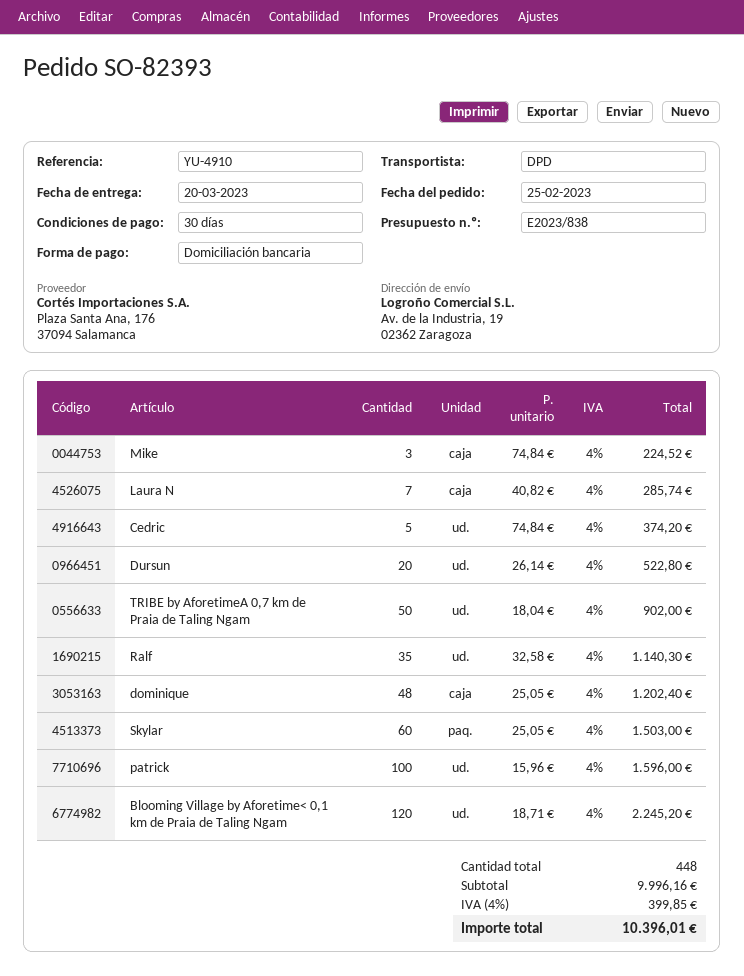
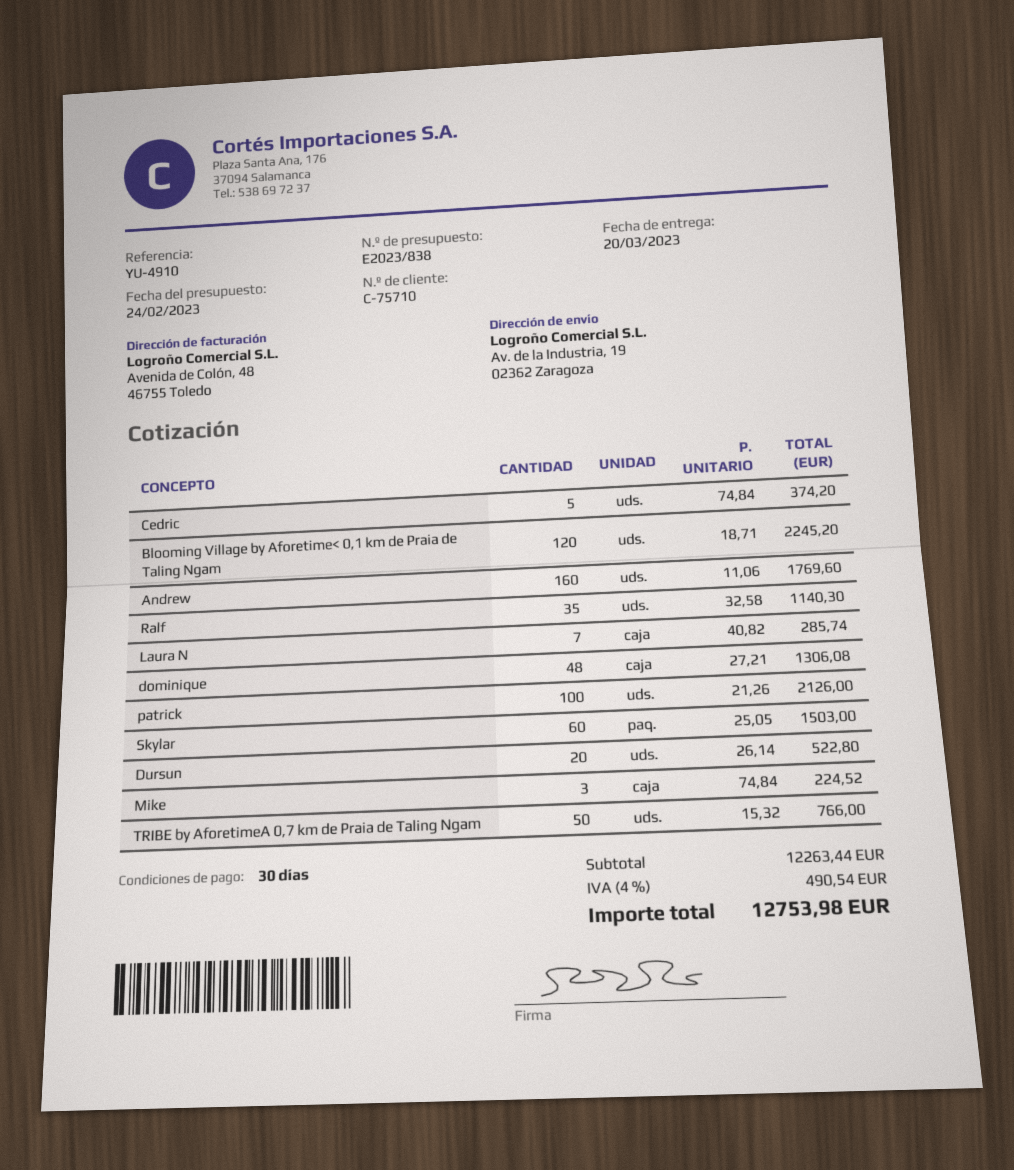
TRIBE by AforetimeA 0,7 km de Praia de Taling Ngam: 50 x 18.04 = 902.00 -> 50 x 15.32 = 766.00
dominique: 48 x 25.05 = 1202.40 -> 48 x 27.21 = 1306.08
patrick: 100 x 15.96 = 1596.00 -> 100 x 21.26 = 2126.00
Andrew: none -> 160 x 11.06 = 1769.60
subtotal: 9996.16 -> 12263.44
tax: 4% = 399.85 -> 4% = 490.54
total: 10396.01 -> 12753.98

